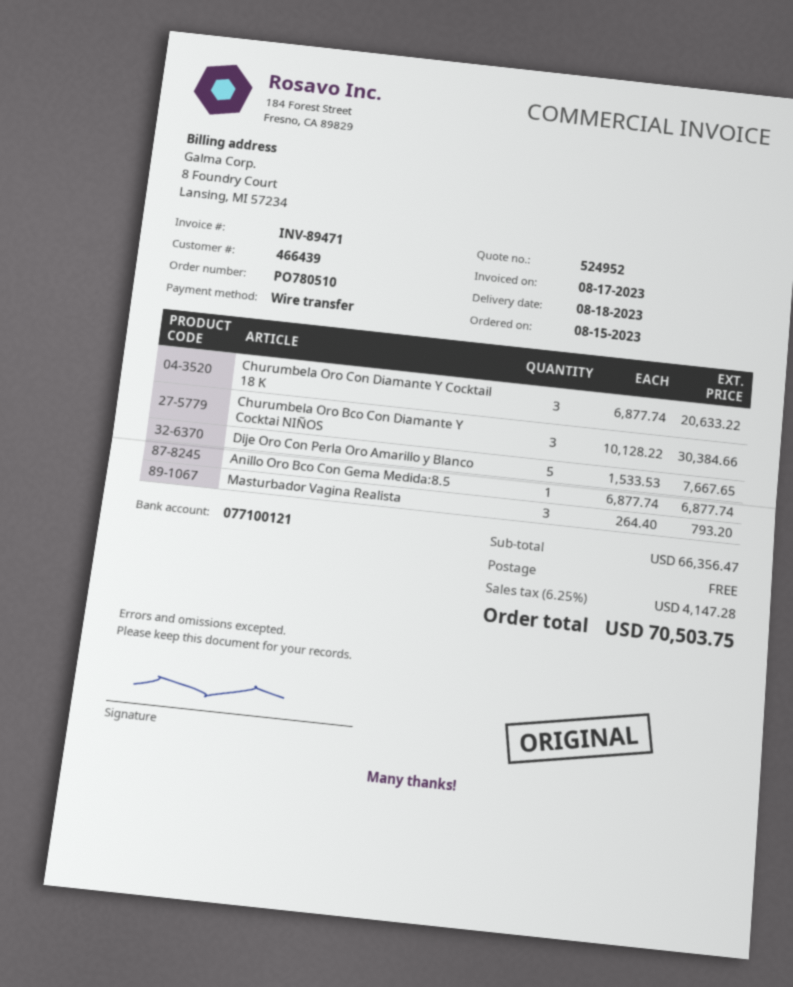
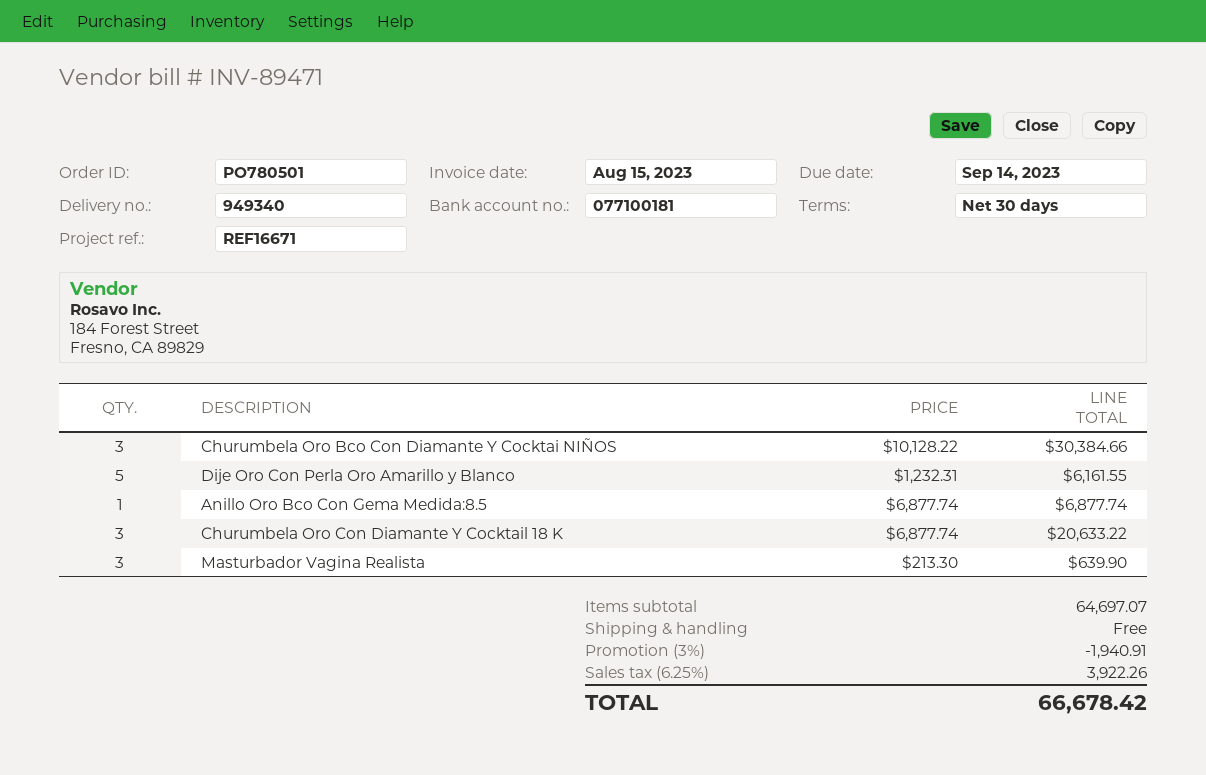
order number: PO780510 -> PO780501
invoice date: 2023-08-17 -> 2023-08-15
bank account: 077100121 -> 077100181
Dije Oro Con Perla Oro Amarillo y Blanco: 5 x 1533.53 = 7667.65 -> 5 x 1232.31 = 6161.55
Masturbador Vagina Realista: 3 x 264.40 = 793.20 -> 3 x 213.30 = 639.90
subtotal: 66356.47 -> 64697.07
discount: none -> 3% = 1940.91
tax: 6.25% = 4147.28 -> 6.25% = 3922.26
total: 70503.75 -> 66678.42

